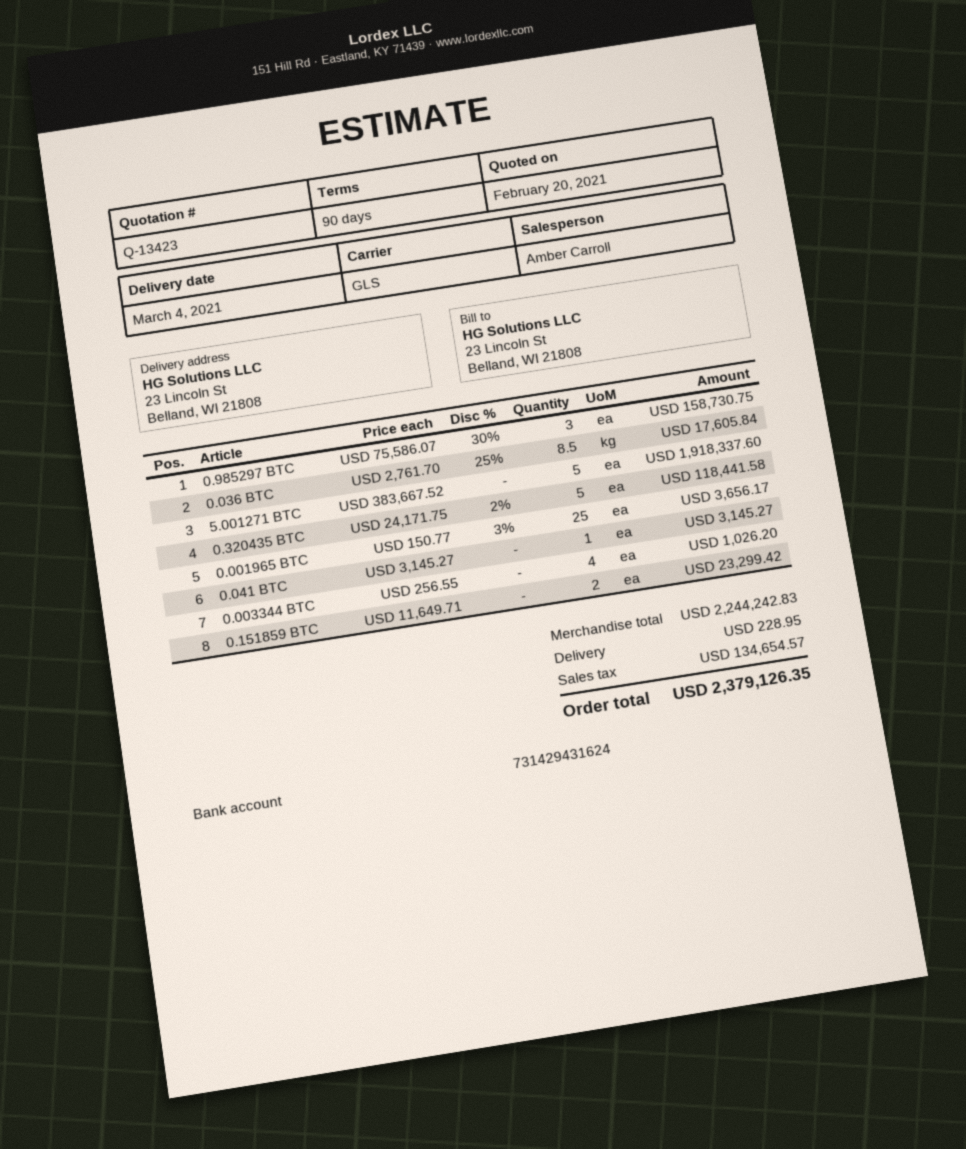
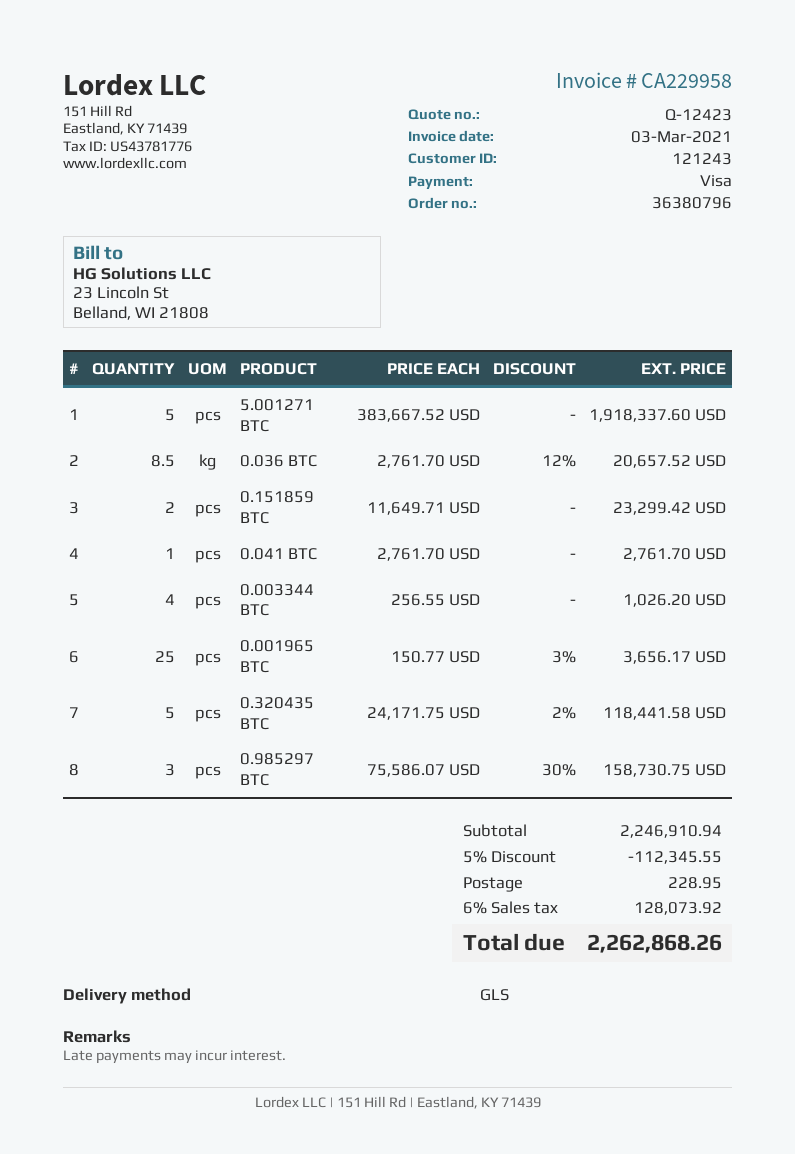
quote number: Q-13423 -> Q-12423
0.036 BTC: 8.5 x 2761.70 - 25% = 17605.84 -> 8.5 x 2761.70 - 12% = 20657.52
0.041 BTC: 1 x 3145.27 = 3145.27 -> 1 x 2761.70 = 2761.70
subtotal: 2244242.83 -> 2246910.94
discount: none -> 5% = 112345.55
tax: 134654.57 -> 128073.92
total: 2379126.35 -> 2262868.26

